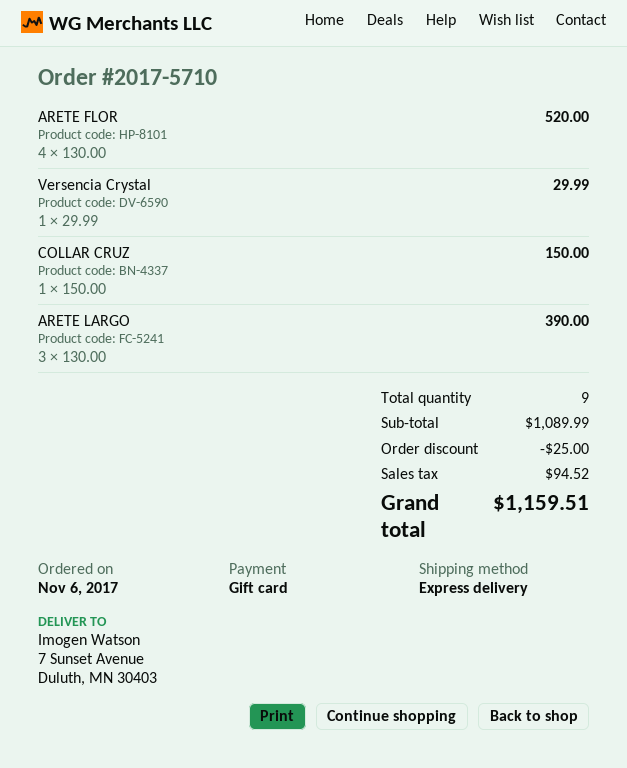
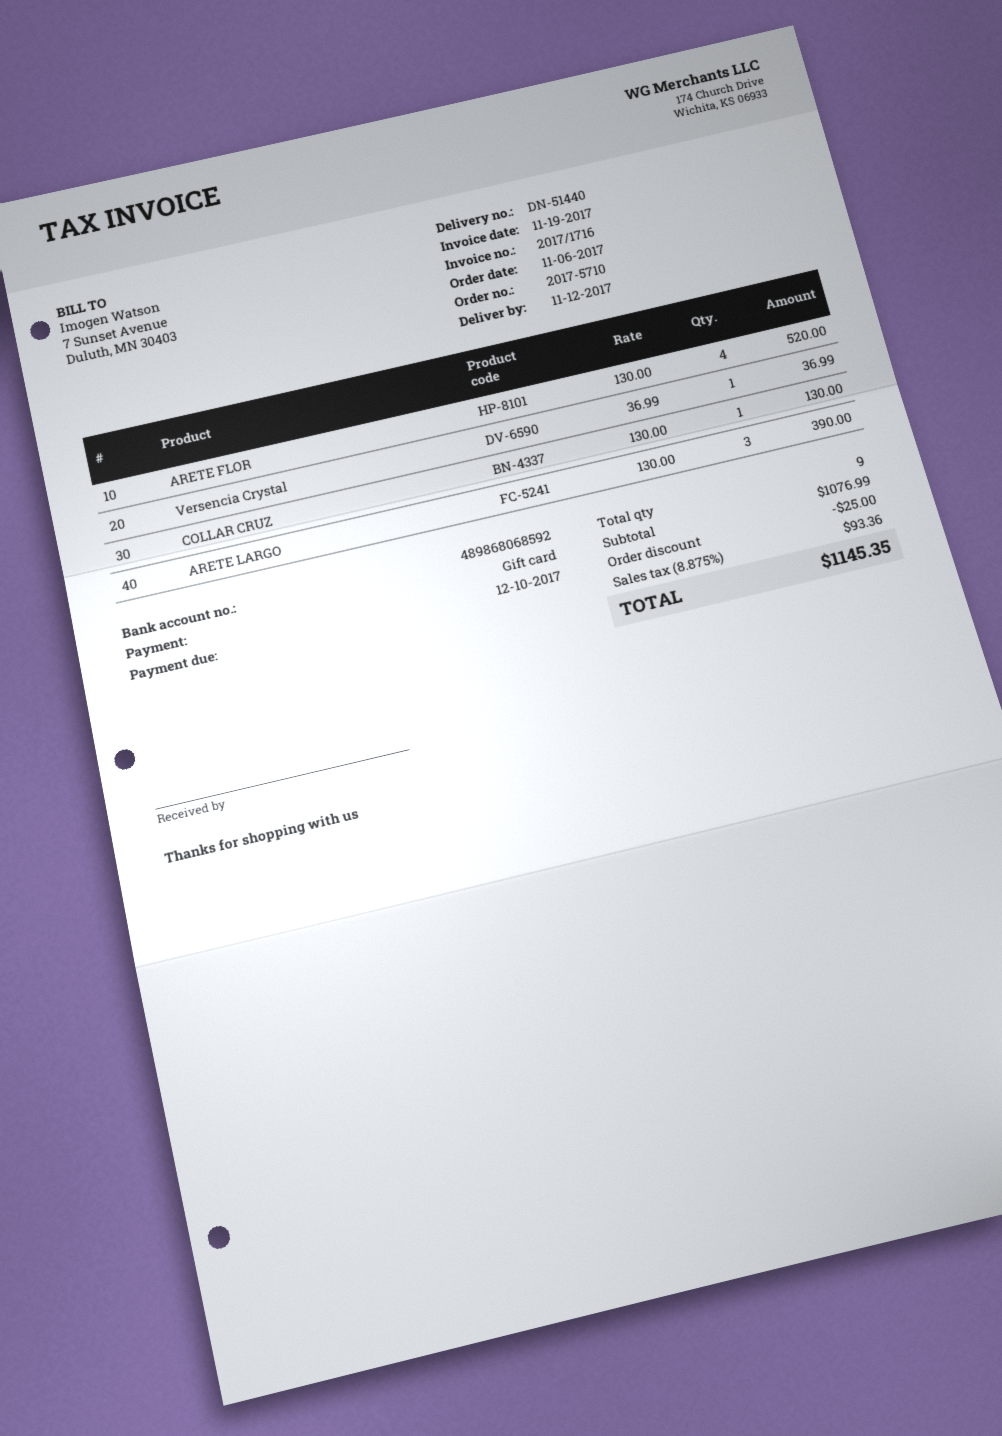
Versencia Crystal: 1 x 29.99 = 29.99 -> 1 x 36.99 = 36.99
COLLAR CRUZ: 1 x 150.00 = 150.00 -> 1 x 130.00 = 130.00
subtotal: 1089.99 -> 1076.99
tax: 94.52 -> 93.36
total: 1159.51 -> 1145.35

